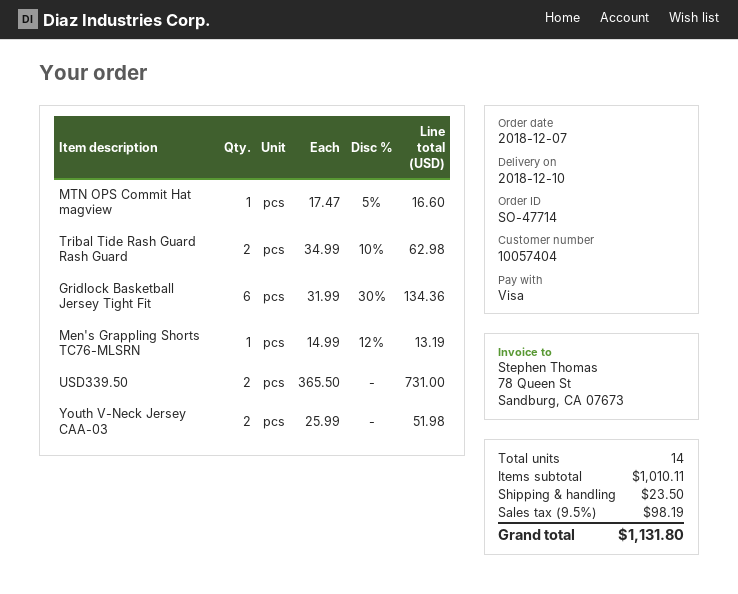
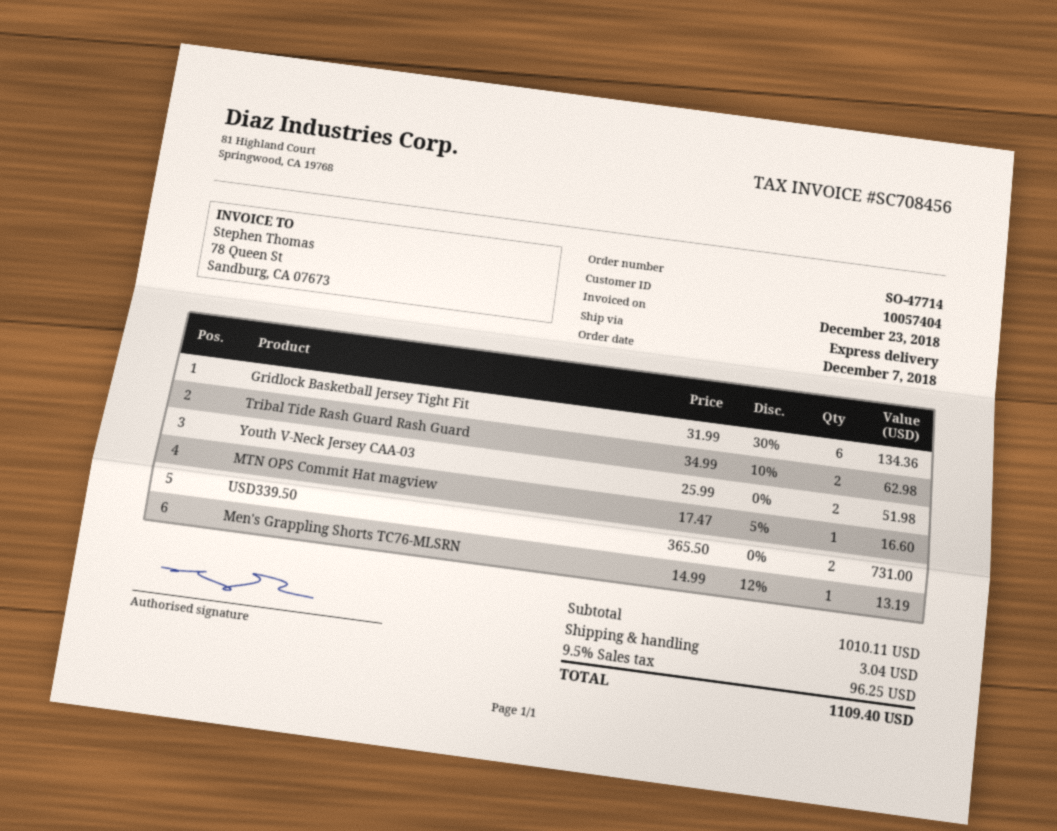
shipping: 23.50 -> 3.04
tax: 9.5% = 98.19 -> 9.5% = 96.25
total: 1131.80 -> 1109.40

